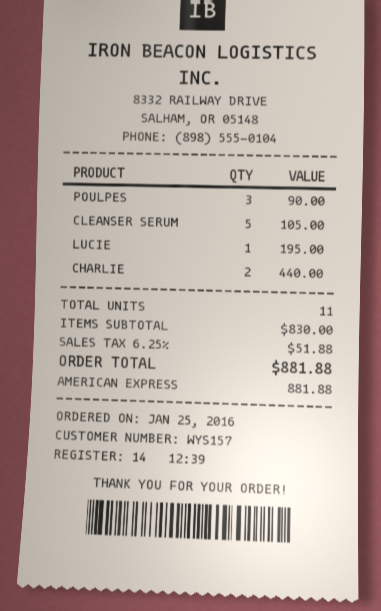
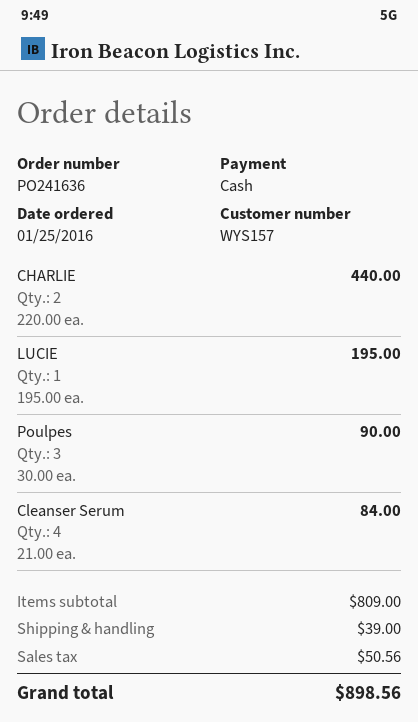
payment method: American Express -> cash
CLEANSER SERUM: 5 for 105.00 -> 4 for 84.00
subtotal: 830.00 -> 809.00
shipping: none -> 39.00
tax: 51.88 -> 50.56
total: 881.88 -> 898.56

